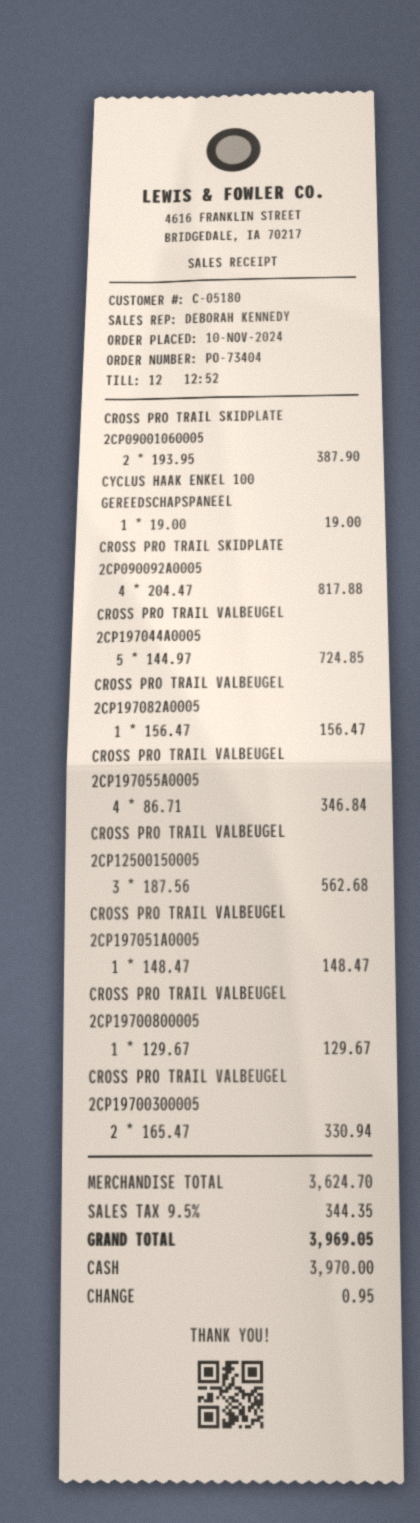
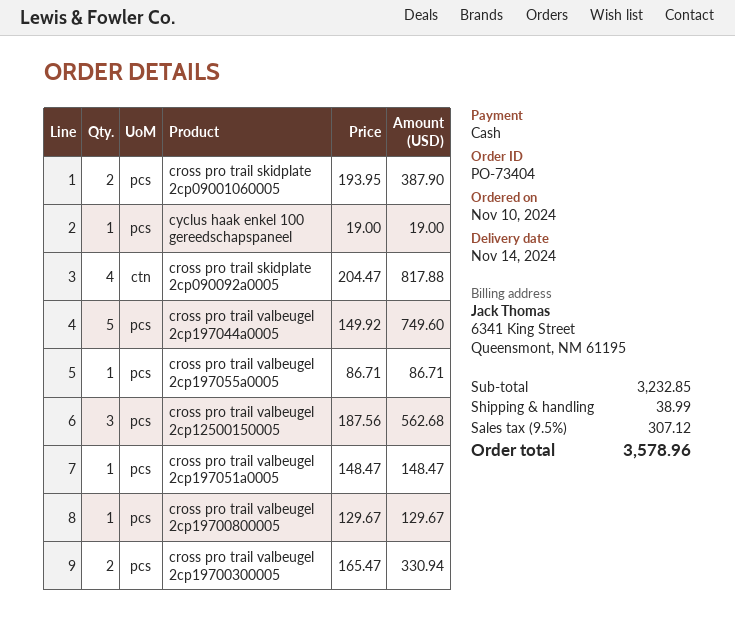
CROSS PRO TRAIL VALBEUGEL 2CP197044A0005: 5 x 144.97 = 724.85 -> 5 x 149.92 = 749.60
CROSS PRO TRAIL VALBEUGEL 2CP197082A0005: 1 x 156.47 = 156.47 -> none
CROSS PRO TRAIL VALBEUGEL 2CP197055A0005: 4 x 86.71 = 346.84 -> 1 x 86.71 = 86.71
subtotal: 3624.70 -> 3232.85
shipping: none -> 38.99
tax: 9.5% = 344.35 -> 9.5% = 307.12
total: 3969.05 -> 3578.96

